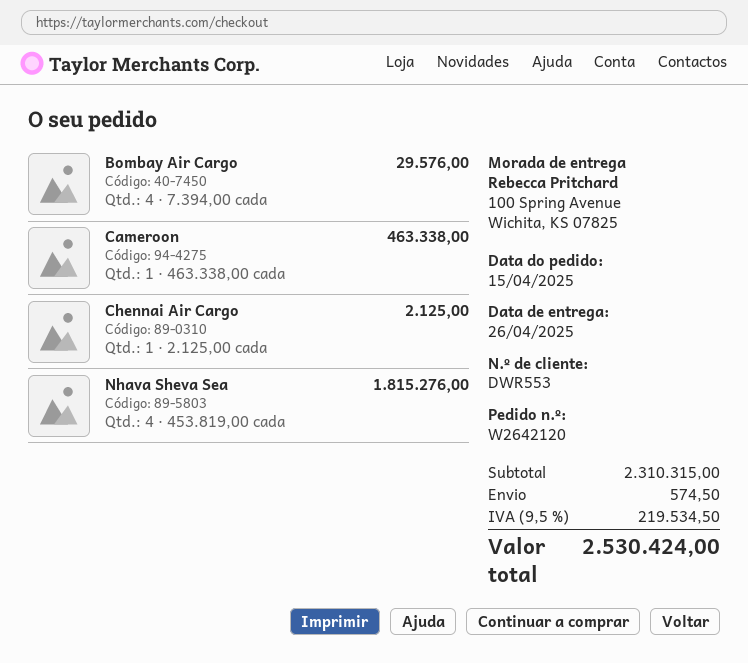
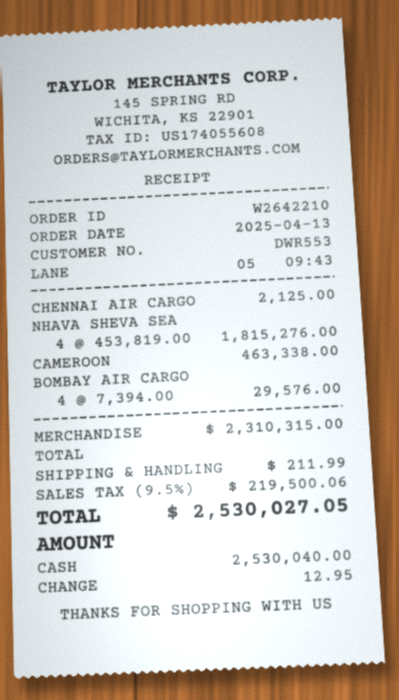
order number: W2642120 -> W2642210
order date: 2025-04-15 -> 2025-04-13
shipping: 574.50 -> 211.99
tax: 9.5% = 219534.50 -> 9.5% = 219500.06
total: 2530424.00 -> 2530027.05

